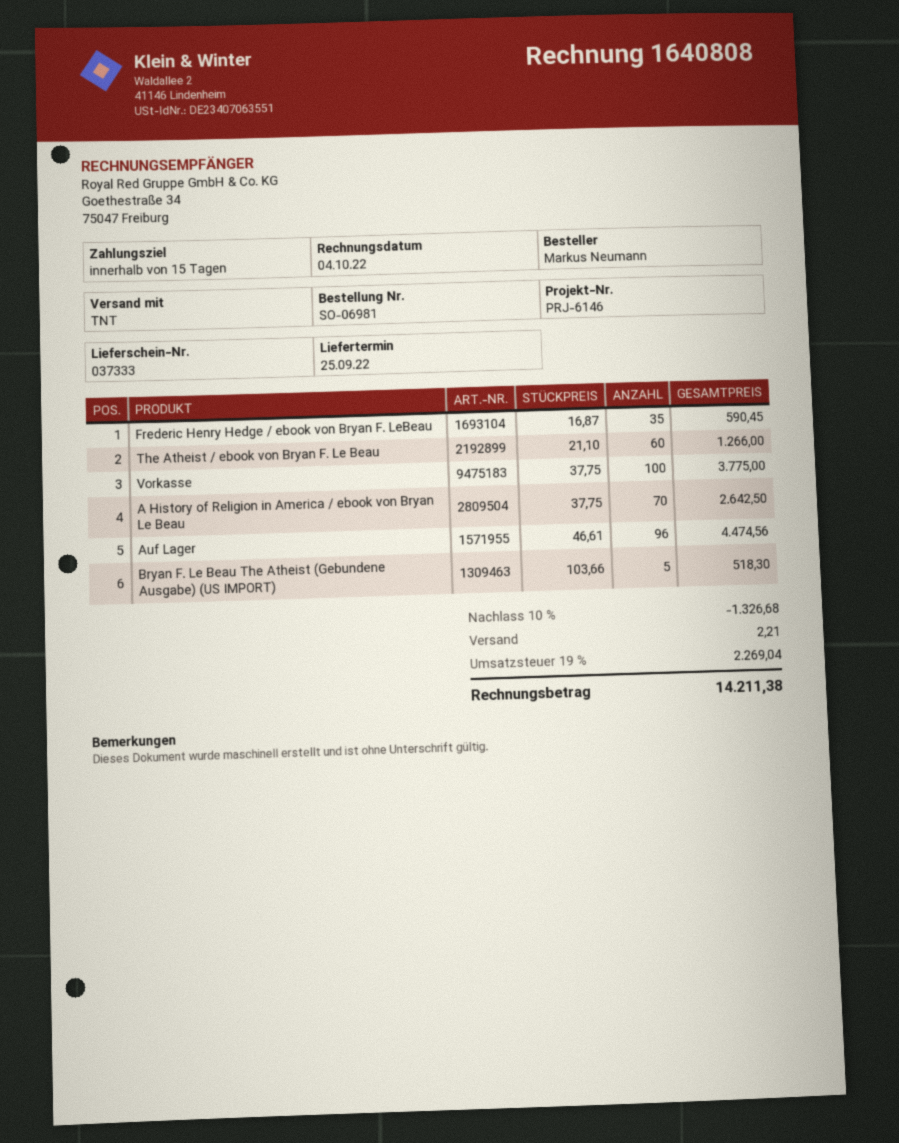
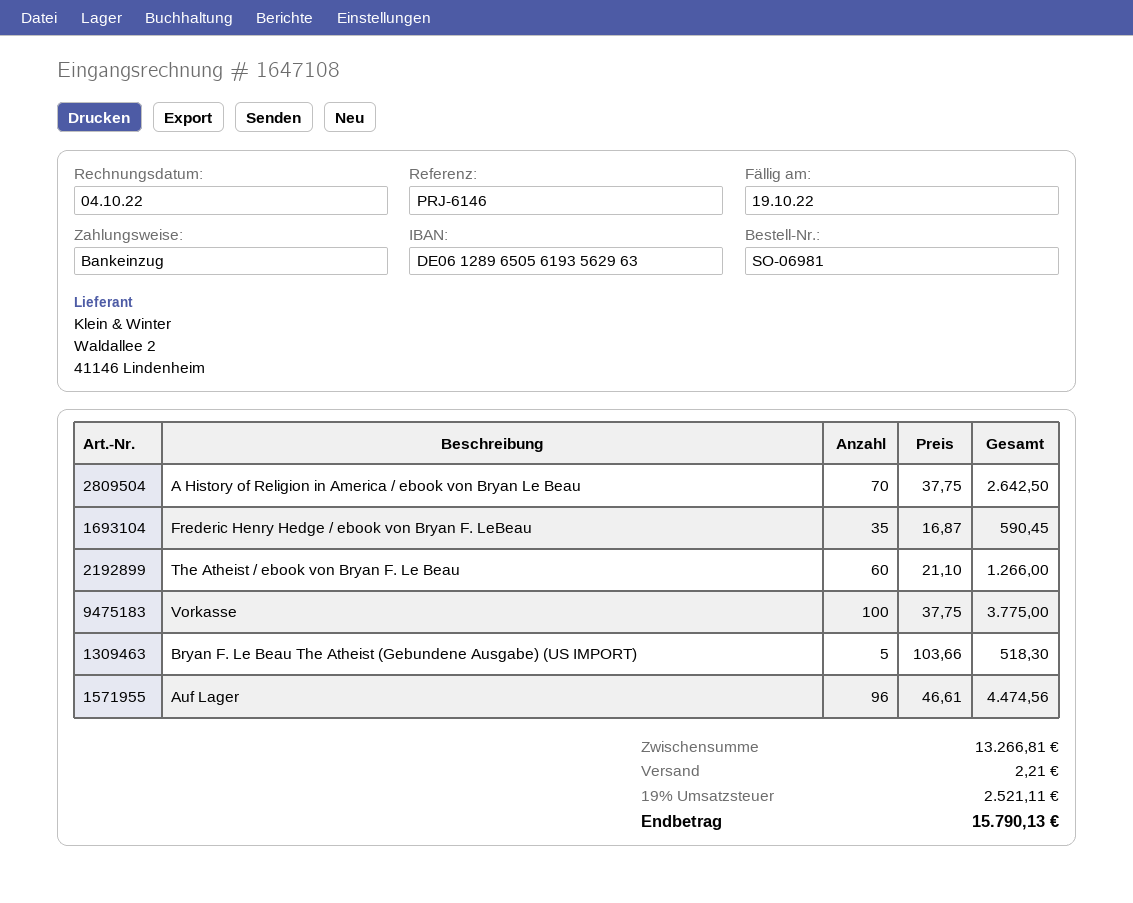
invoice number: 1640808 -> 1647108
discount: 10% = 1326.68 -> none
tax: 19% = 2269.04 -> 19% = 2521.11
total: 14211.38 -> 15790.13

